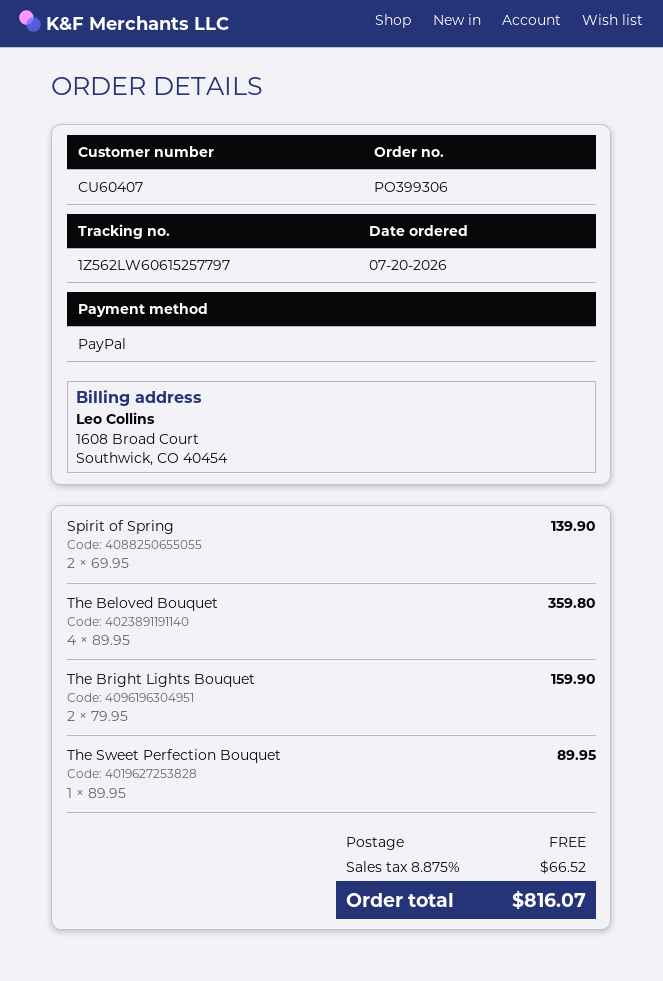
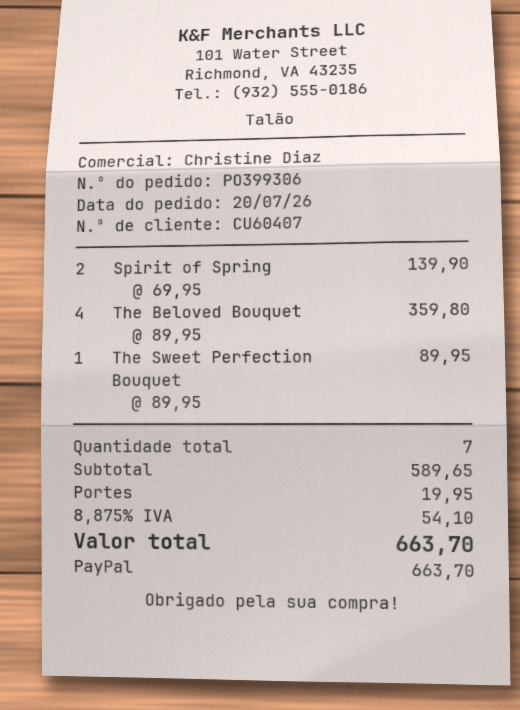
The Bright Lights Bouquet: 2 x 79.95 = 159.90 -> none
shipping: 0.00 -> 19.95
tax: 8.875% = 66.52 -> 8.875% = 54.10
total: 816.07 -> 663.70

